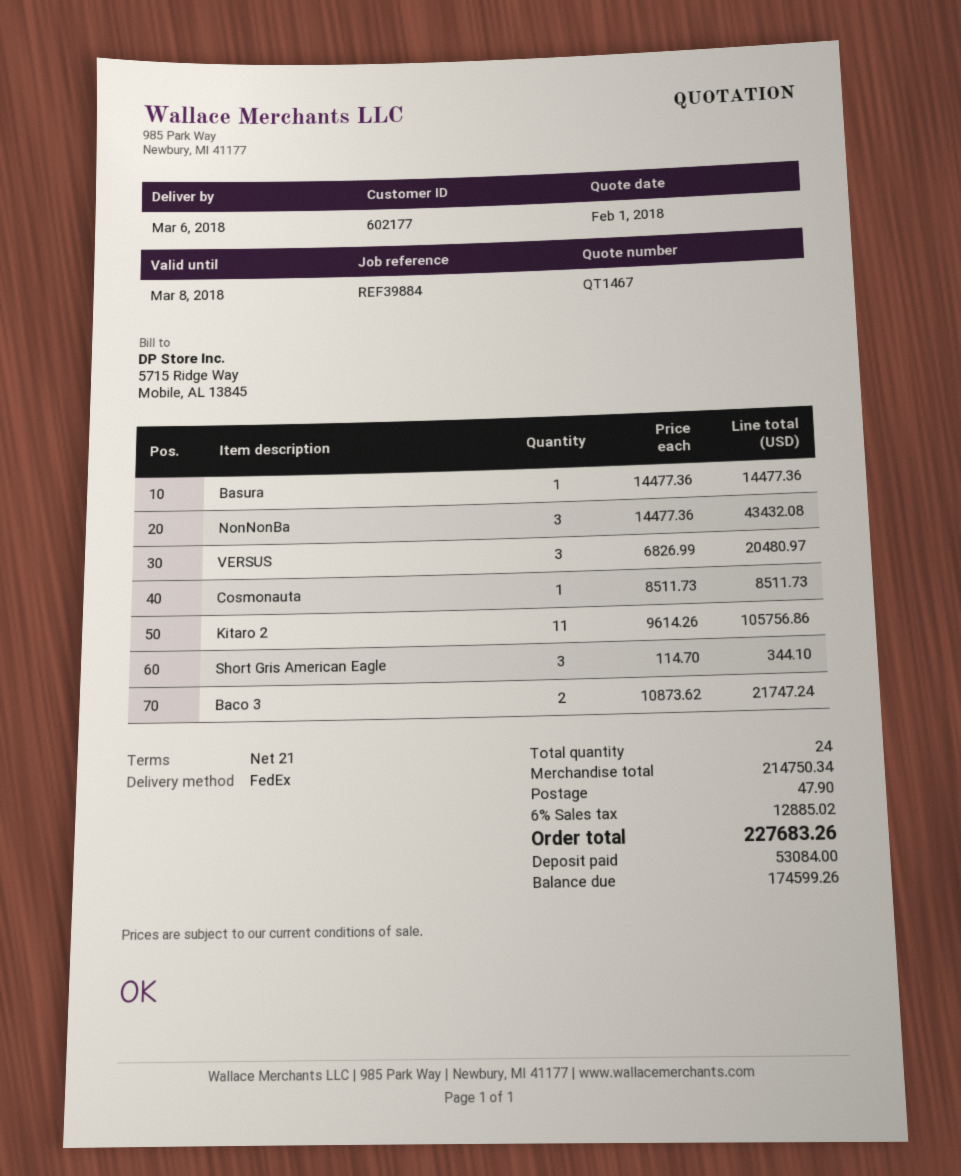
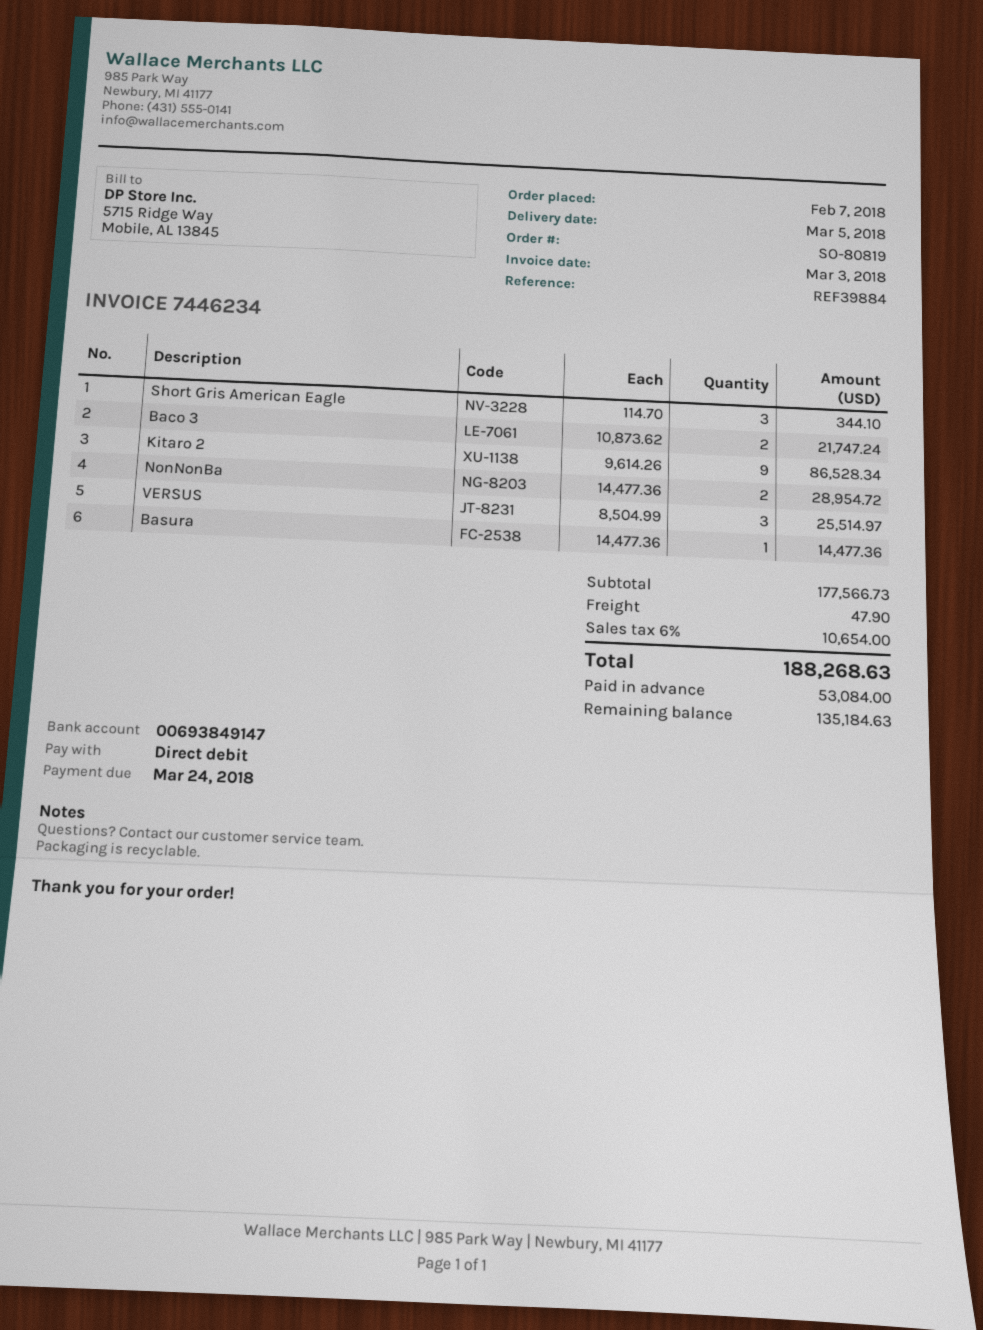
delivery date: 2018-03-06 -> 2018-03-05
NonNonBa: 3 x 14477.36 = 43432.08 -> 2 x 14477.36 = 28954.72
VERSUS: 3 x 6826.99 = 20480.97 -> 3 x 8504.99 = 25514.97
Cosmonauta: 1 x 8511.73 = 8511.73 -> none
Kitaro 2: 11 x 9614.26 = 105756.86 -> 9 x 9614.26 = 86528.34
subtotal: 214750.34 -> 177566.73
tax: 6% = 12885.02 -> 6% = 10654.00
total: 227683.26 -> 188268.63
balance: 174599.26 -> 135184.63

